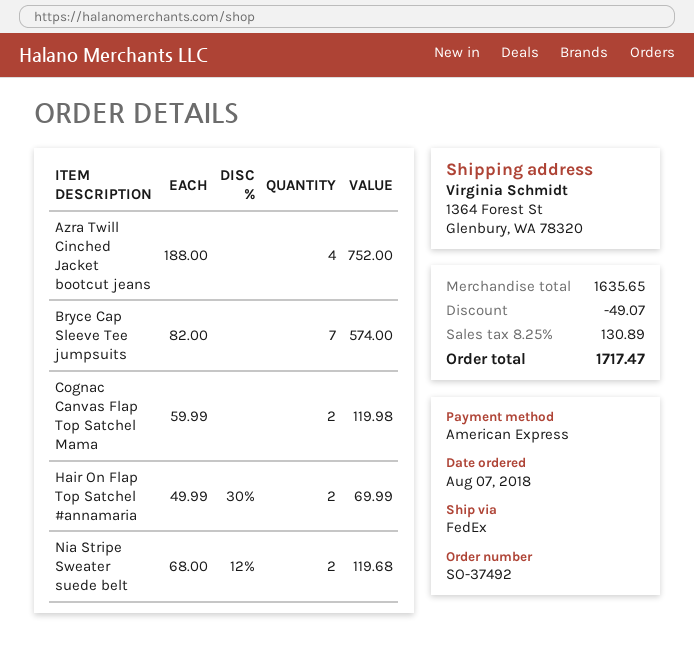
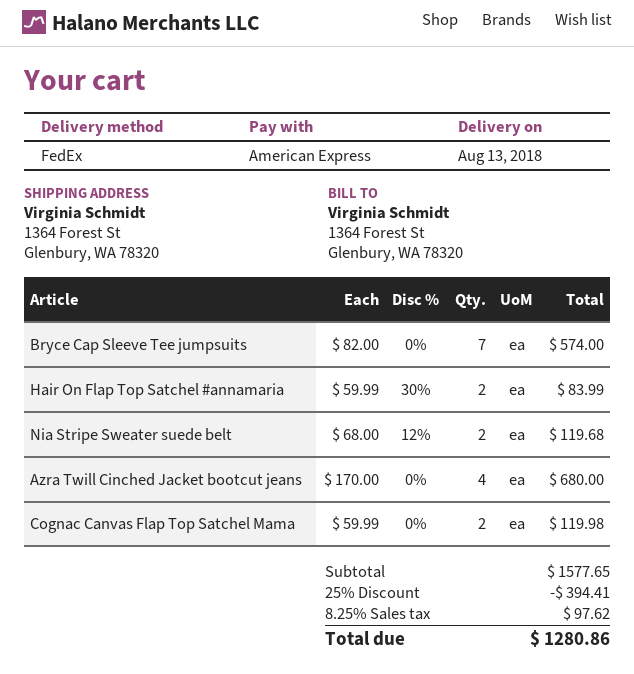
Azra Twill Cinched Jacket bootcut jeans: 4 x 188.00 = 752.00 -> 4 x 170.00 = 680.00
Hair On Flap Top Satchel #annamaria: 2 x 49.99 - 30% = 69.99 -> 2 x 59.99 - 30% = 83.99
subtotal: 1635.65 -> 1577.65
discount: 49.07 -> 394.41
tax: 8.25% = 130.89 -> 8.25% = 97.62
total: 1717.47 -> 1280.86

